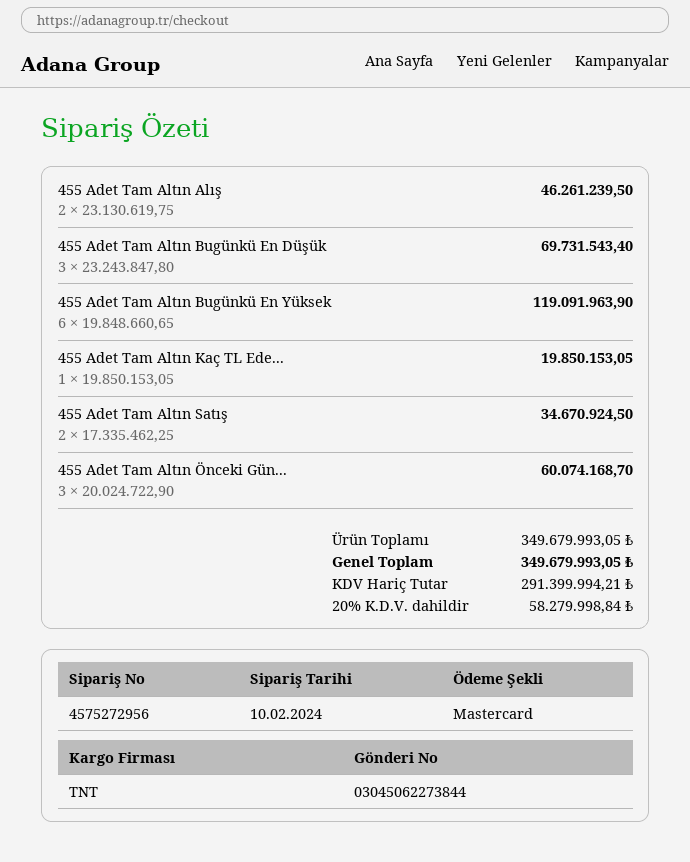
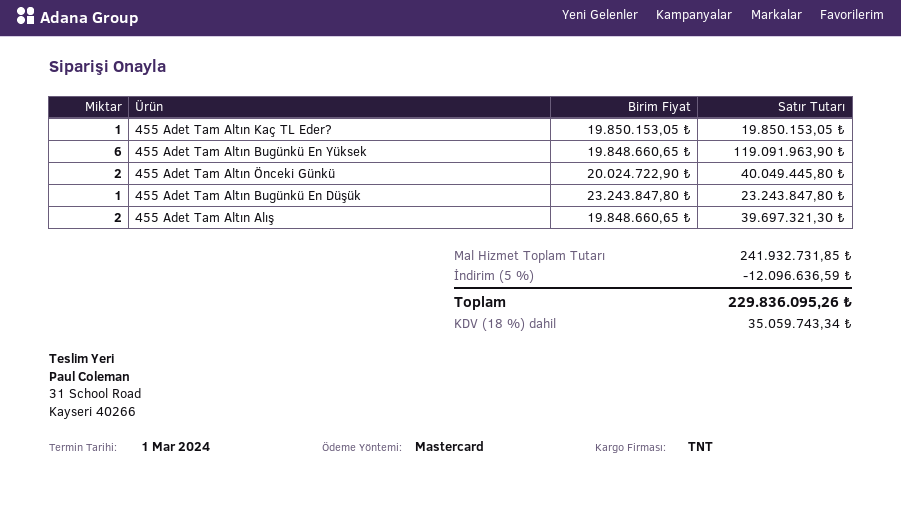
455 Adet Tam Altın Alış: 2 x 23130619.75 = 46261239.50 -> 2 x 19848660.65 = 39697321.30
455 Adet Tam Altın Bugünkü En Düşük: 3 x 23243847.80 = 69731543.40 -> 1 x 23243847.80 = 23243847.80
455 Adet Tam Altın Satış: 2 x 17335462.25 = 34670924.50 -> none
455 Adet Tam Altın Önceki Gün...: 3 x 20024722.90 = 60074168.70 -> 2 x 20024722.90 = 40049445.80
subtotal: 349679993.05 -> 241932731.85
discount: none -> 5% = 12096636.59
tax: 20% = 58279998.84 -> 18% = 35059743.34
total: 349679993.05 -> 229836095.26

